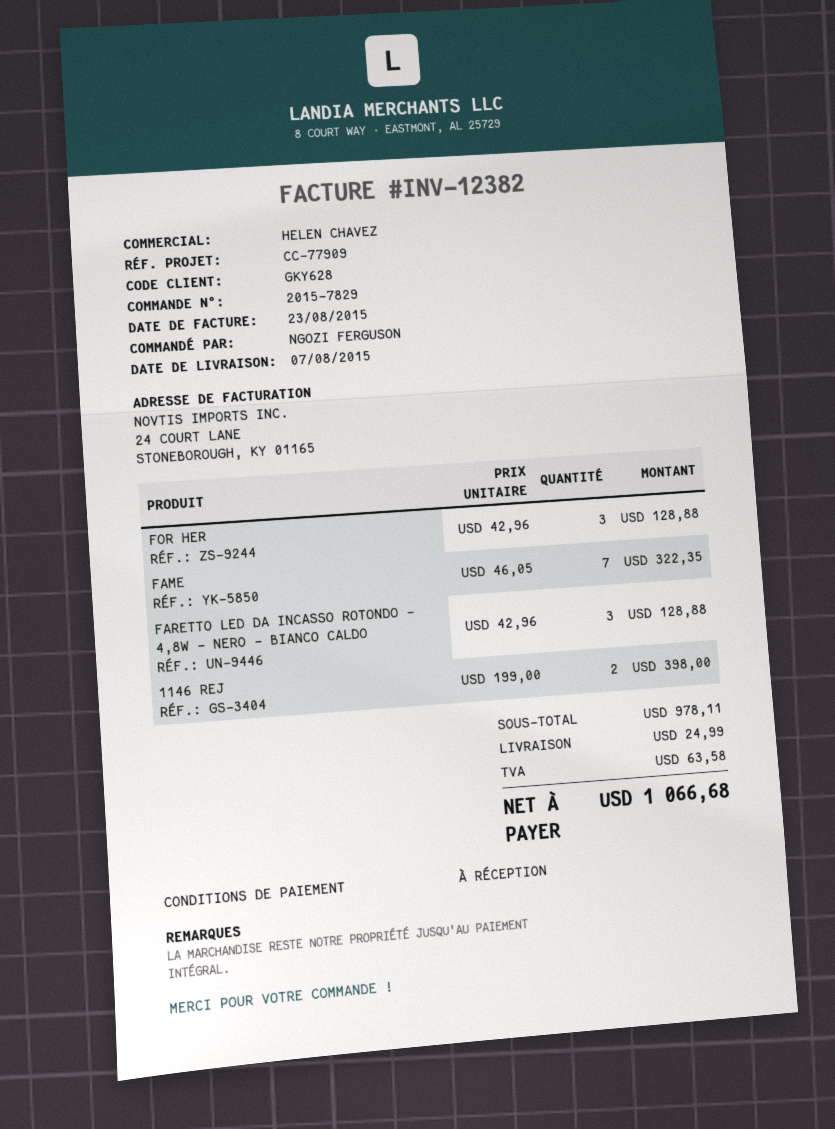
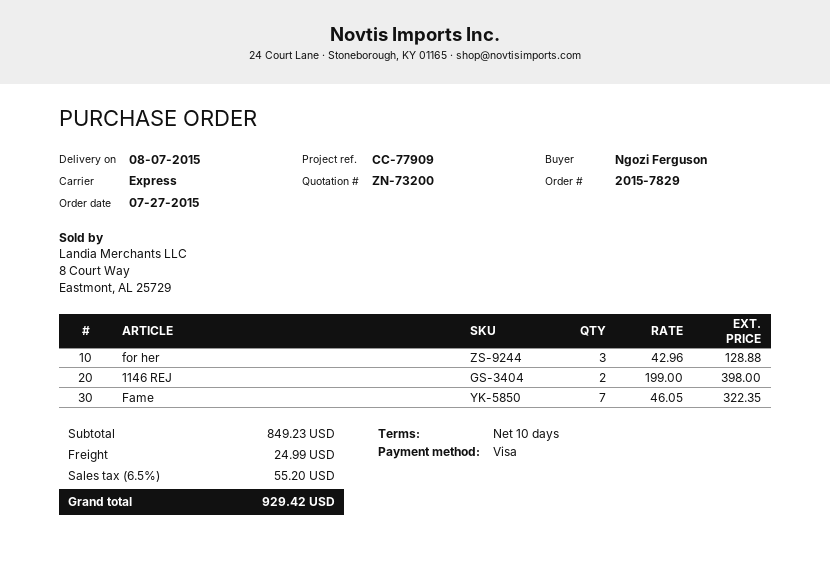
payment terms: on receipt -> 10 days
FARETTO LED DA INCASSO ROTONDO - 4,8W - NERO - BIANCO CALDO: 3 x 42.96 = 128.88 -> none
subtotal: 978.11 -> 849.23
tax: 63.58 -> 55.20
total: 1066.68 -> 929.42

